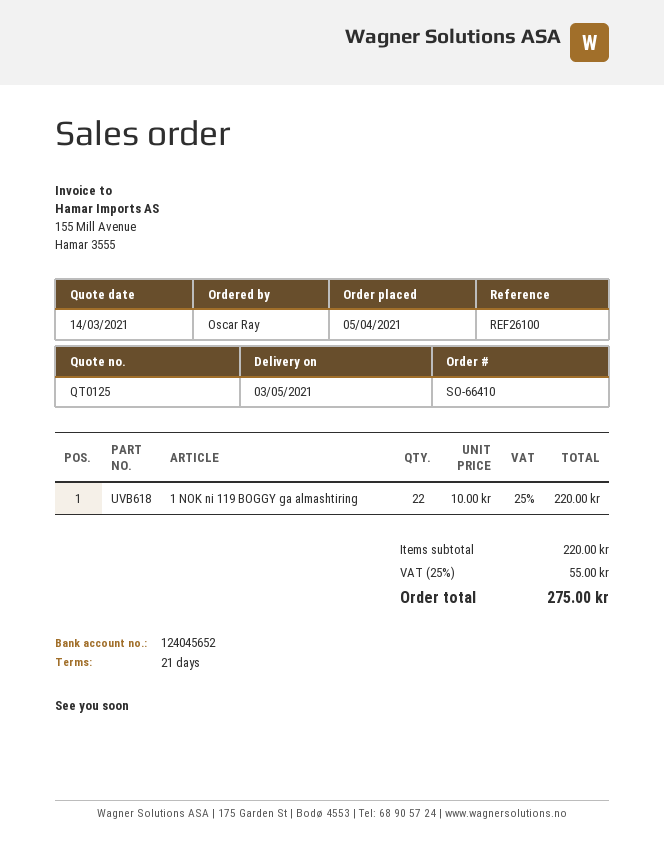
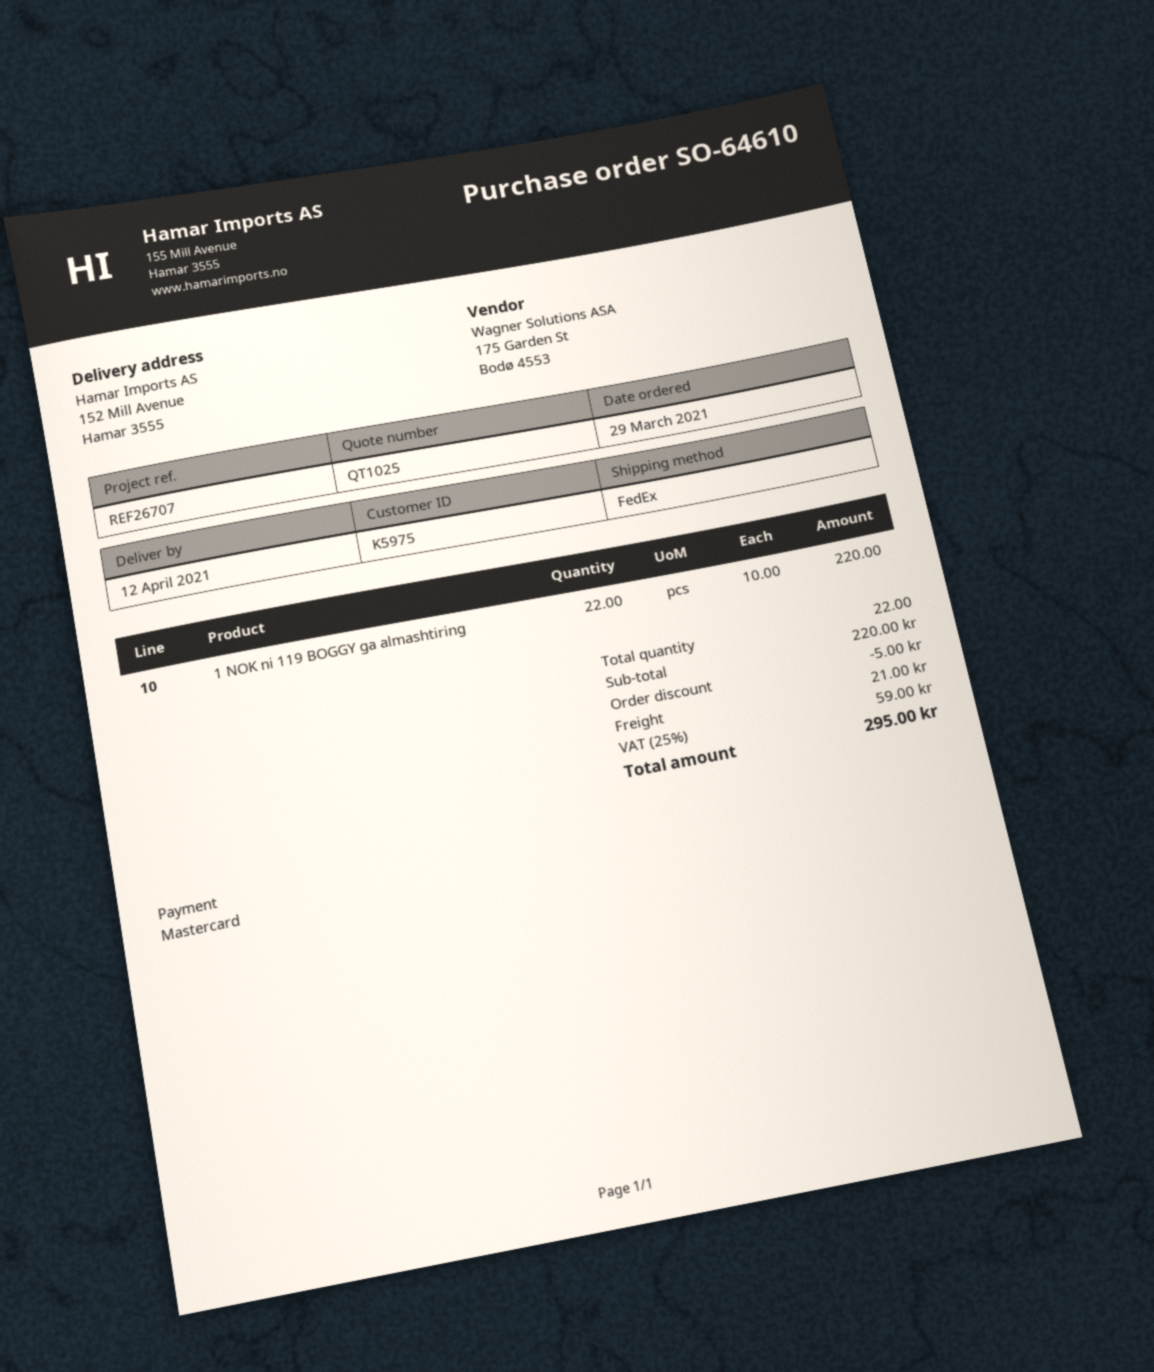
quote number: QT0125 -> QT1025
order number: SO-66410 -> SO-64610
order date: 2021-04-05 -> 2021-03-29
delivery date: 2021-05-03 -> 2021-04-12
reference: REF26100 -> REF26707
discount: none -> 5.00
shipping: none -> 21.00
tax: 25% = 55.00 -> 25% = 59.00
total: 275.00 -> 295.00

